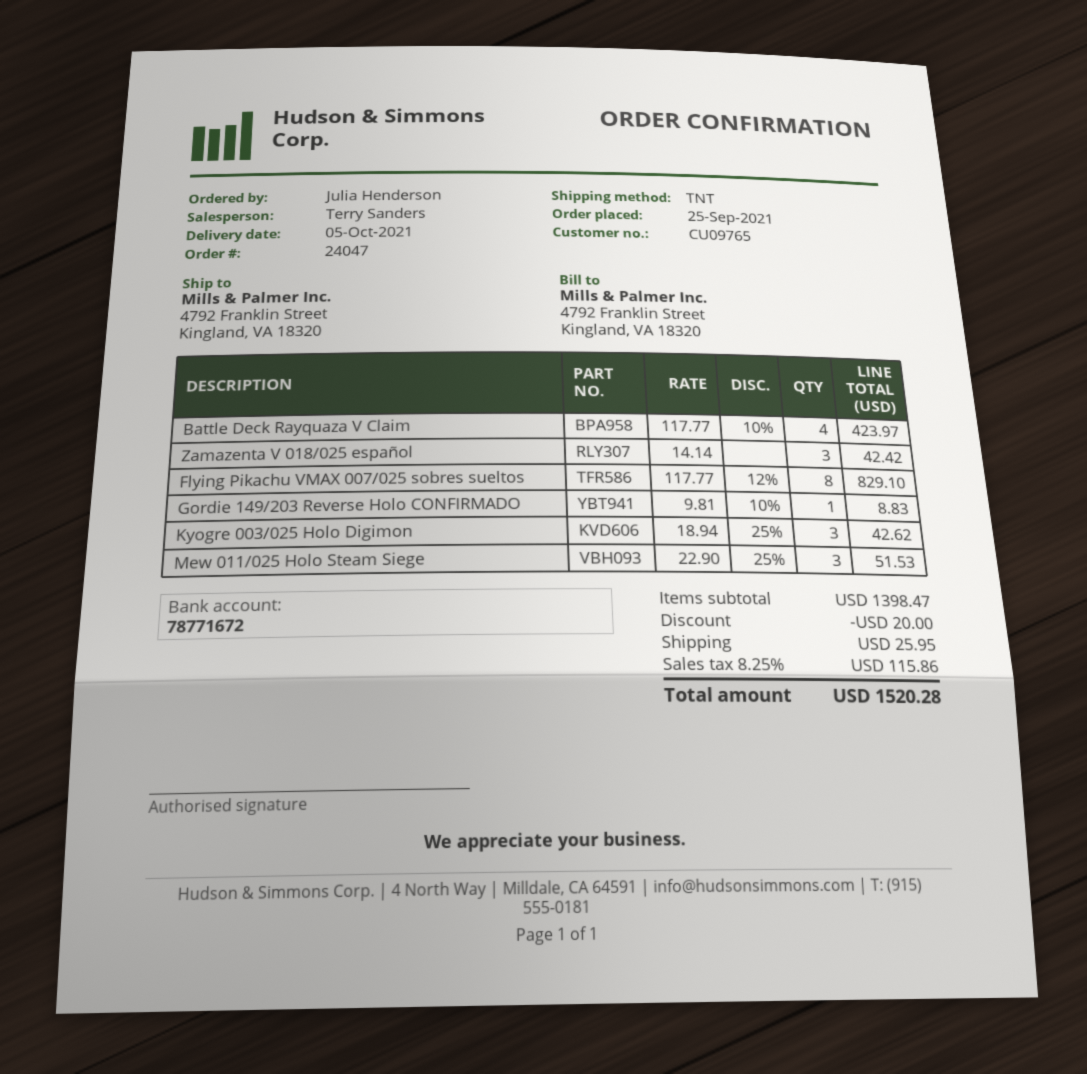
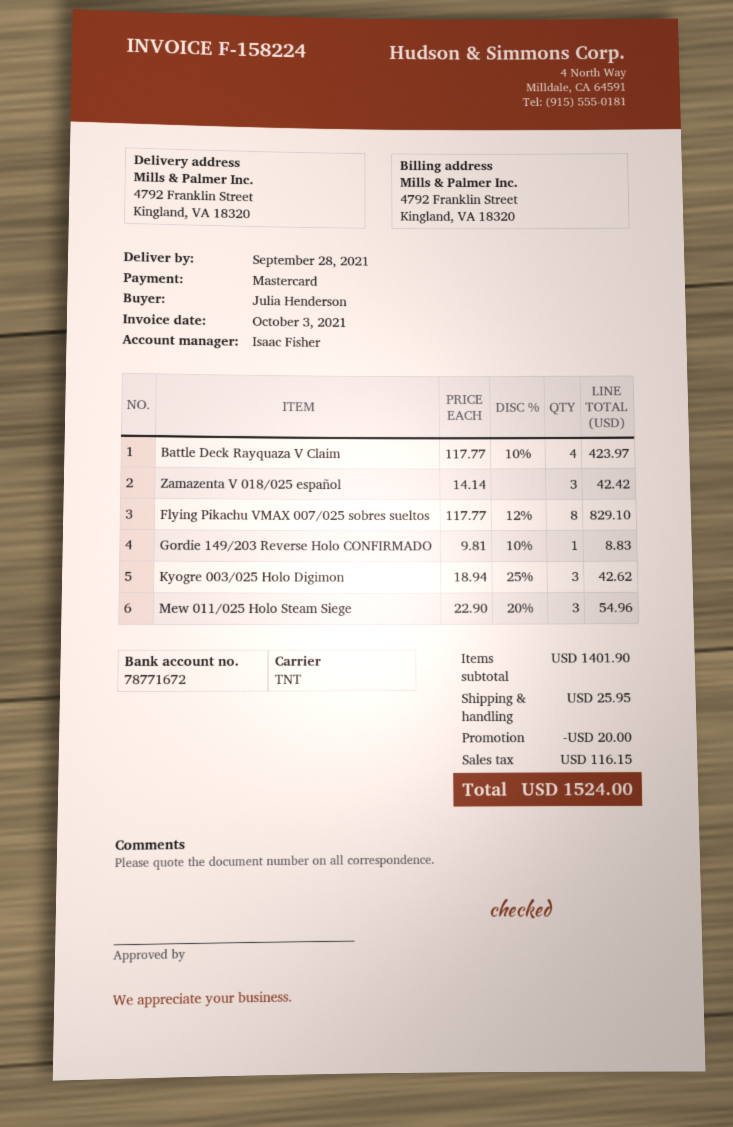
delivery date: 2021-10-05 -> 2021-09-28
sales rep: Terry Sanders -> Isaac Fisher
Mew 011/025 Holo Steam Siege: 3 x 22.90 - 25% = 51.53 -> 3 x 22.90 - 20% = 54.96
subtotal: 1398.47 -> 1401.90
tax: 115.86 -> 116.15
total: 1520.28 -> 1524.00

